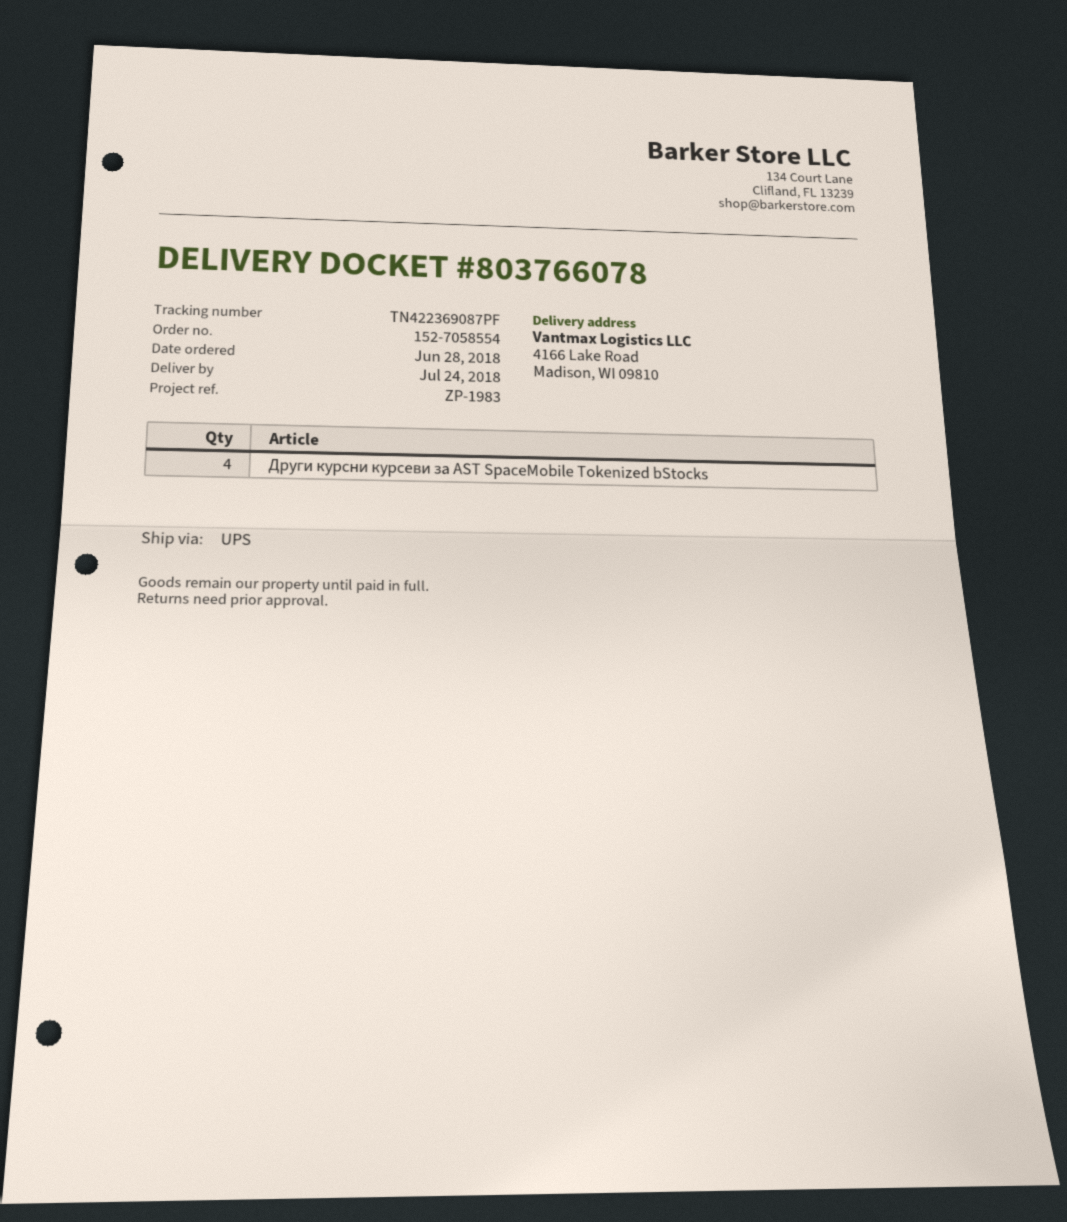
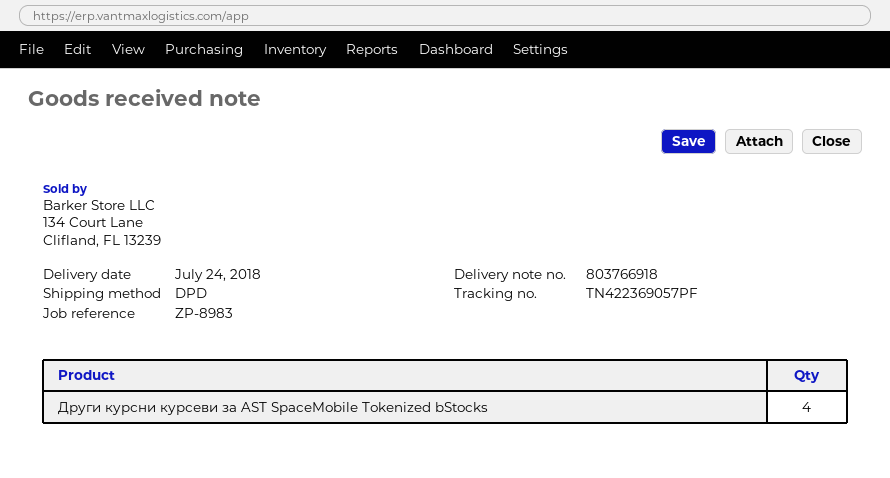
delivery note number: 803766078 -> 803766918
reference: ZP-1983 -> ZP-8983
shipping method: UPS -> DPD
tracking number: TN422369087PF -> TN422369057PF

